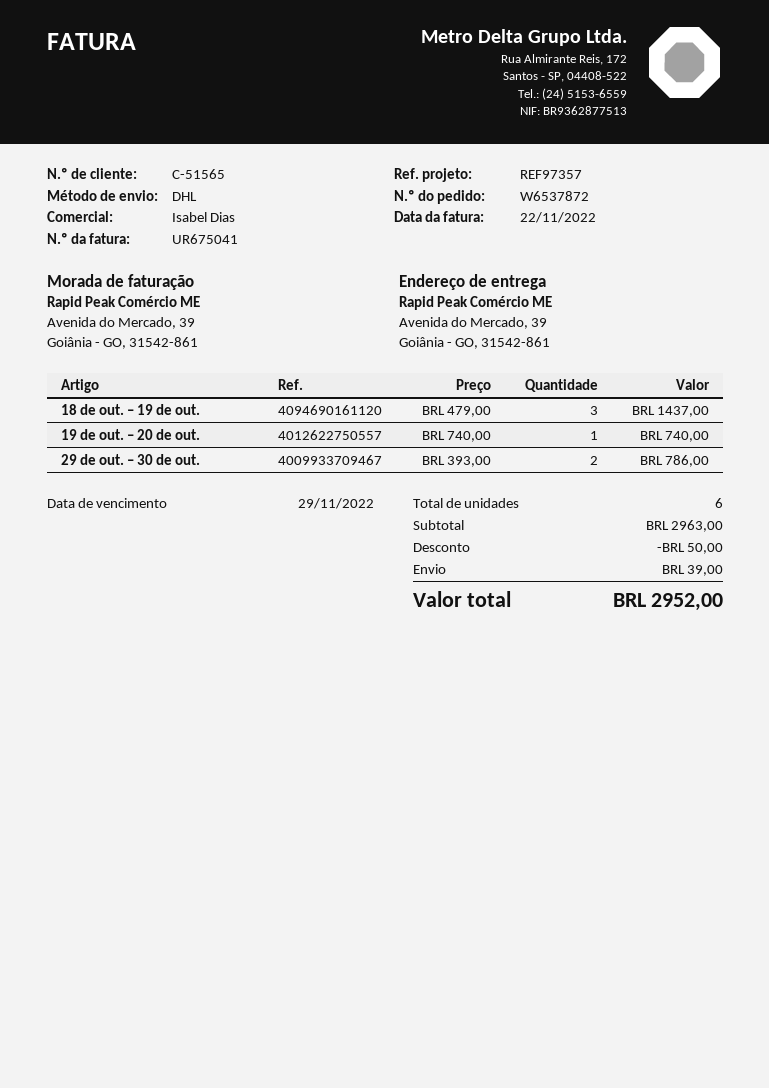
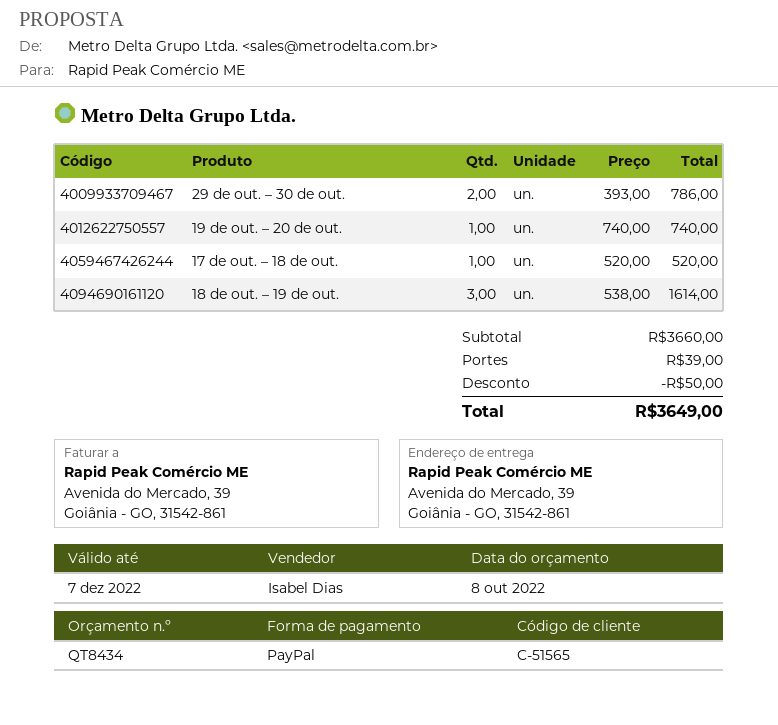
18 de out. – 19 de out.: 3 x 479.00 = 1437.00 -> 3 x 538.00 = 1614.00
17 de out. – 18 de out.: none -> 1 x 520.00 = 520.00
subtotal: 2963.00 -> 3660.00
total: 2952.00 -> 3649.00

